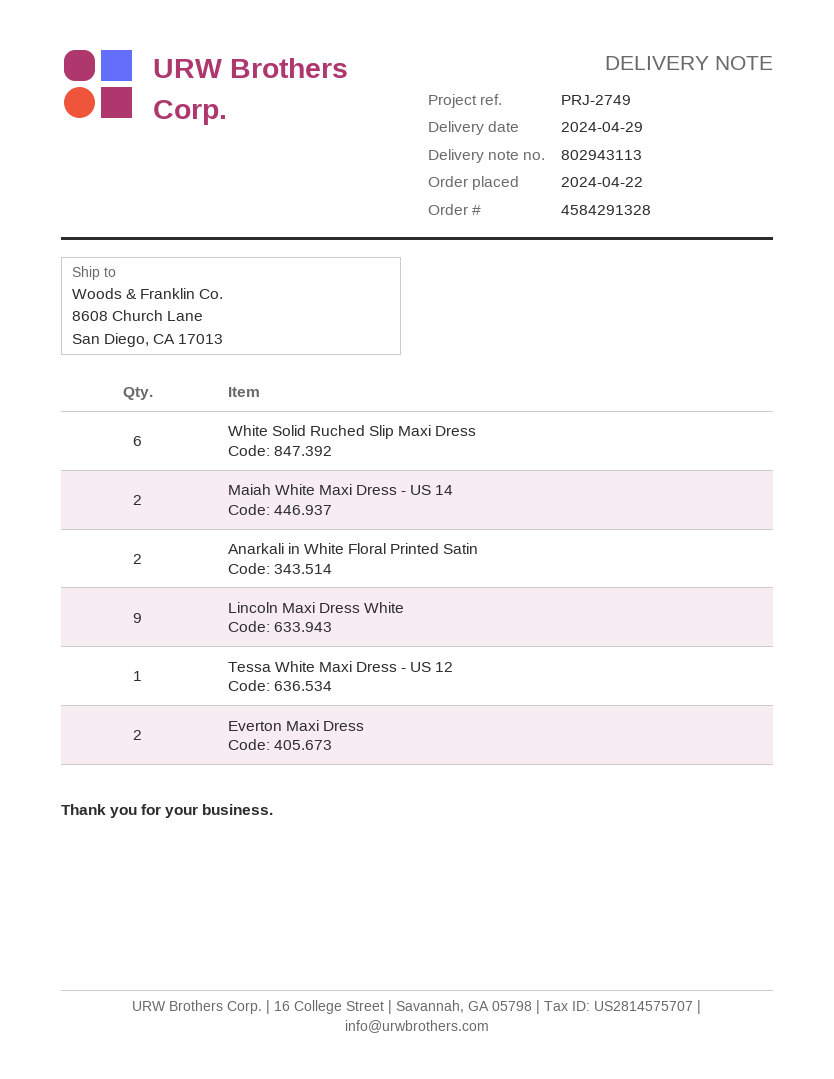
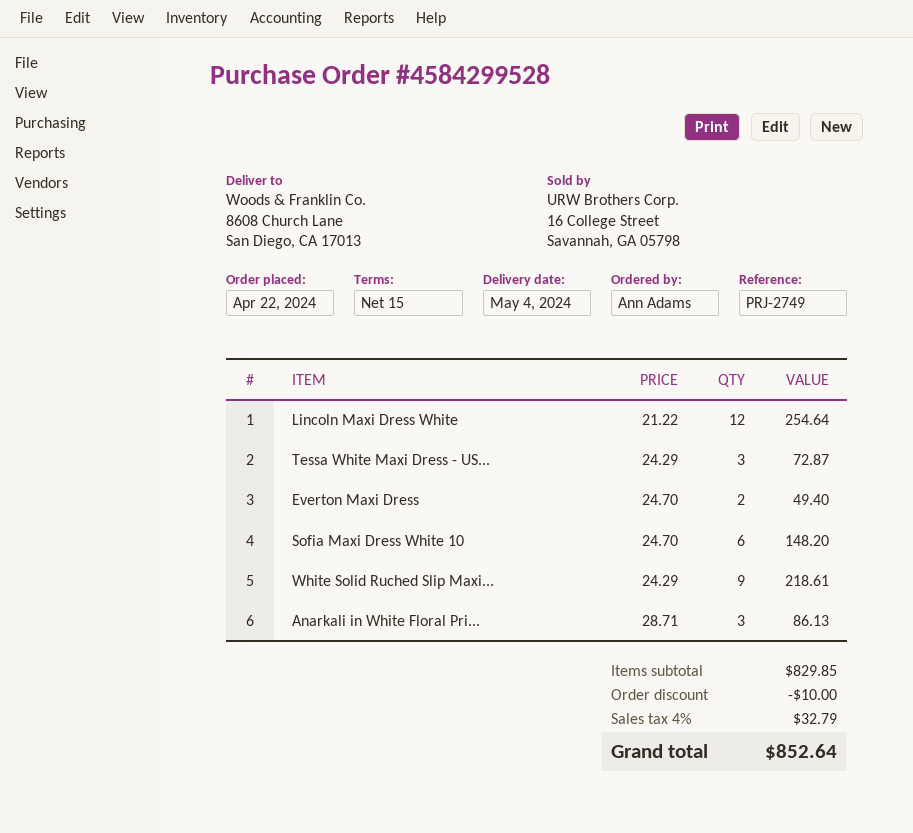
order number: 4584291328 -> 4584299528
delivery date: 2024-04-29 -> 2024-05-04
White Solid Ruched Slip Maxi Dress: 6 -> 9
Maiah White Maxi Dress - US 14: 2 -> none
Anarkali in White Floral Printed Satin: 2 -> 3
Lincoln Maxi Dress White: 9 -> 12
Tessa White Maxi Dress - US 12: 1 -> 3
Sofia Maxi Dress White 10: none -> 6

